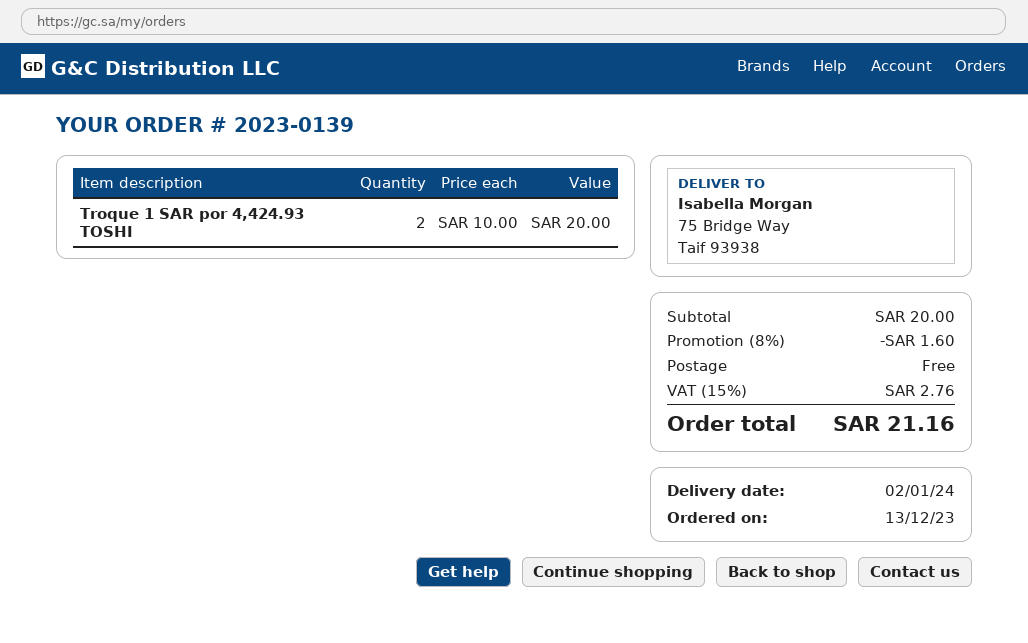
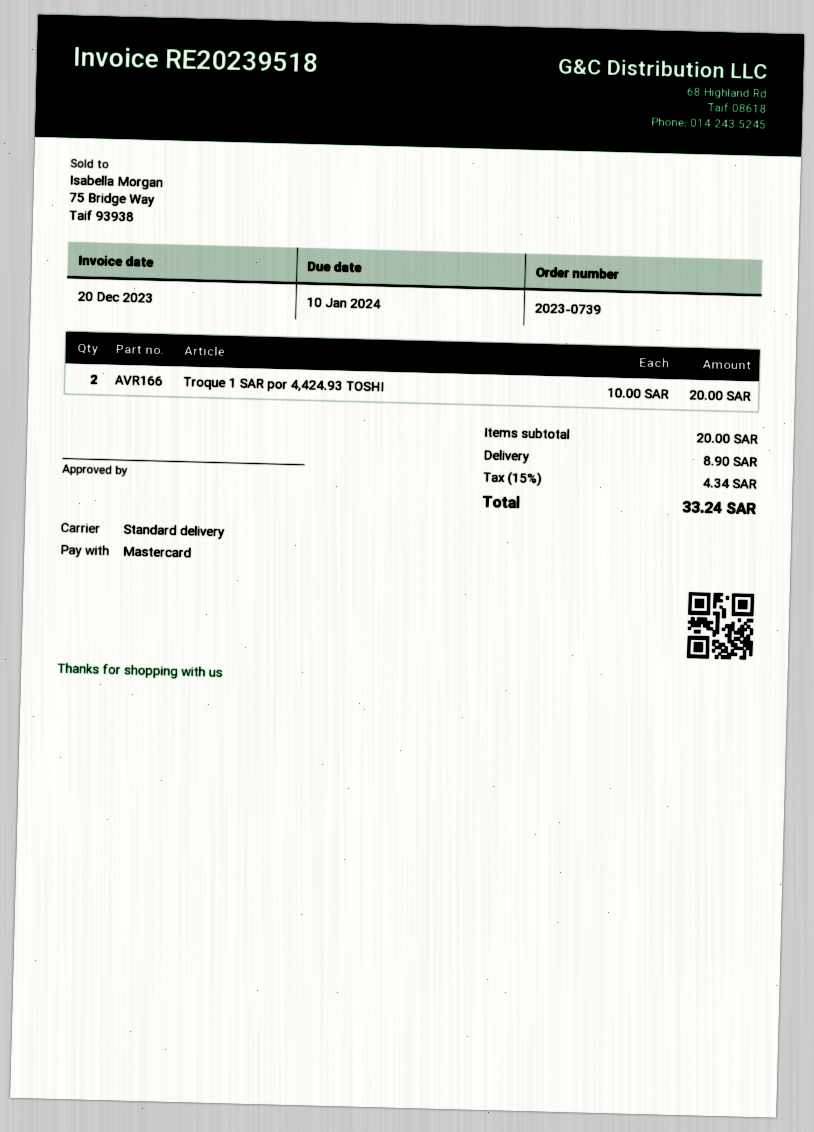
order number: 2023-0139 -> 2023-0739
discount: 8% = 1.60 -> none
shipping: 0.00 -> 8.90
tax: 15% = 2.76 -> 15% = 4.34
total: 21.16 -> 33.24

